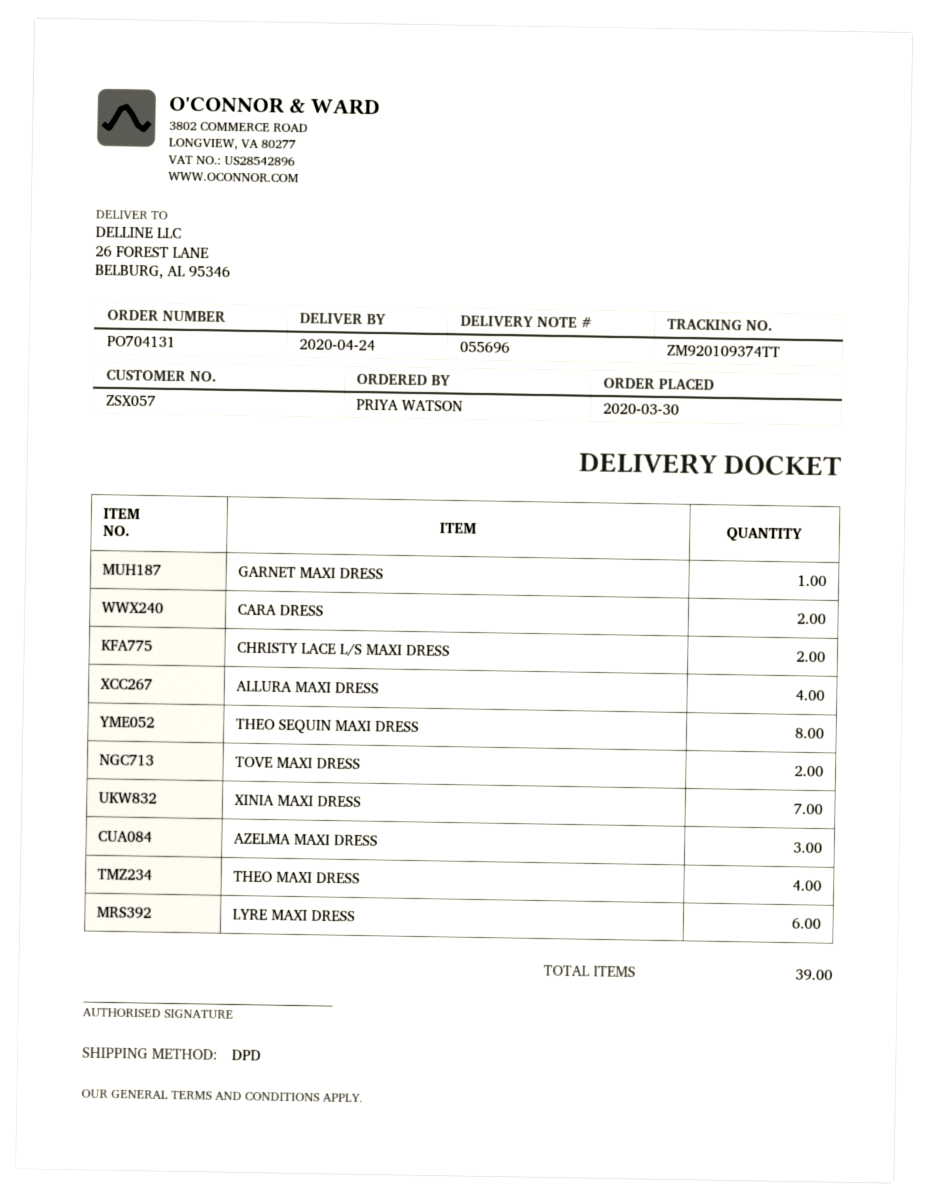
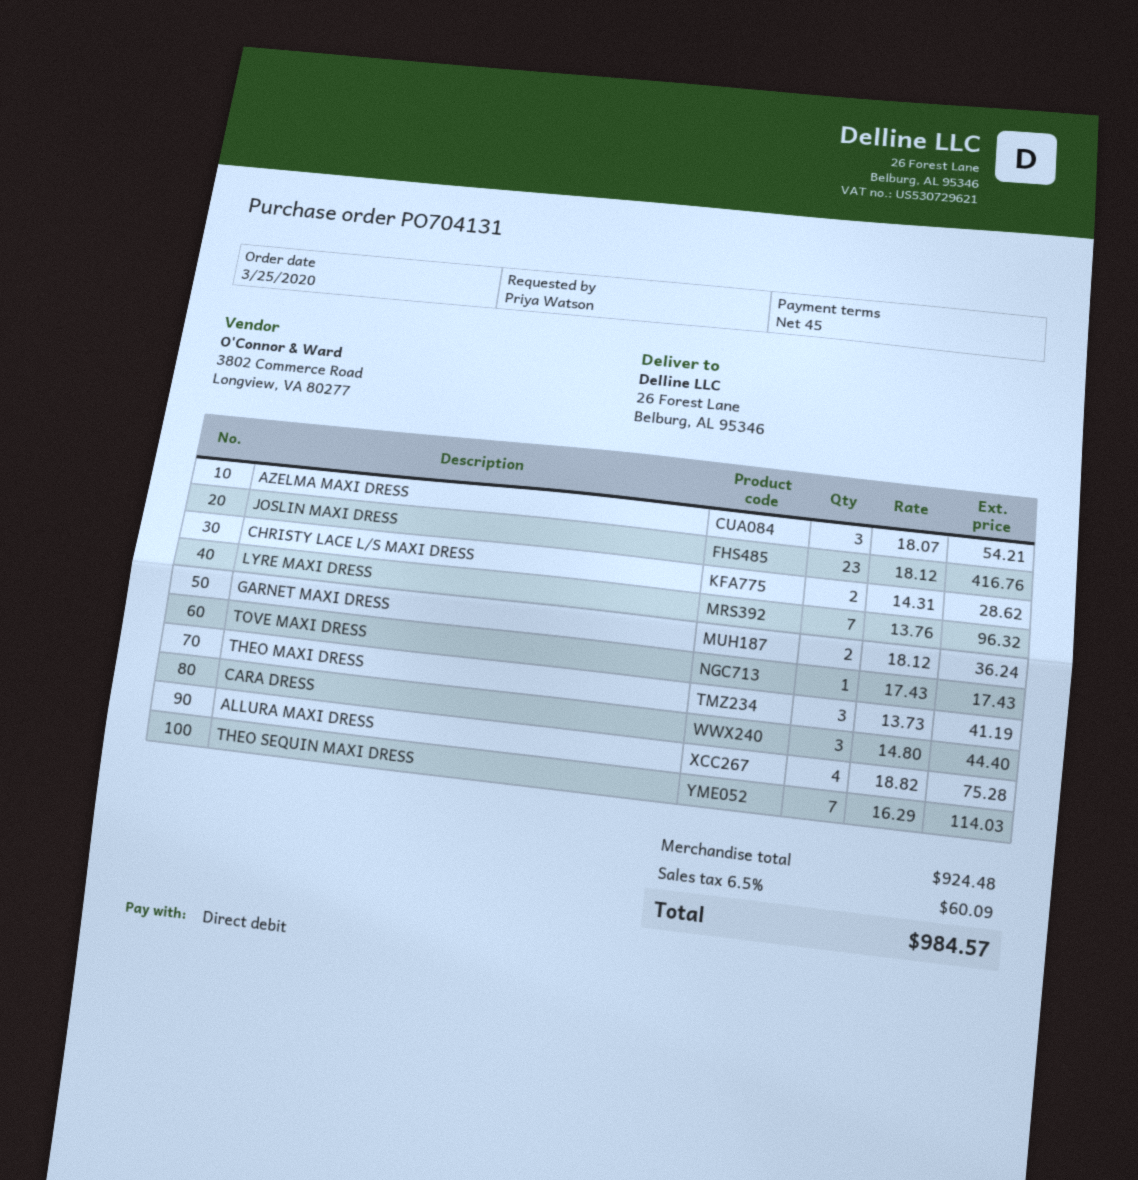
order date: 2020-03-30 -> 2020-03-25
GARNET MAXI DRESS: 1 -> 2
CARA DRESS: 2 -> 3
THEO SEQUIN MAXI DRESS: 8 -> 7
TOVE MAXI DRESS: 2 -> 1
XINIA MAXI DRESS: 7 -> none
THEO MAXI DRESS: 4 -> 3
LYRE MAXI DRESS: 6 -> 7
JOSLIN MAXI DRESS: none -> 23

